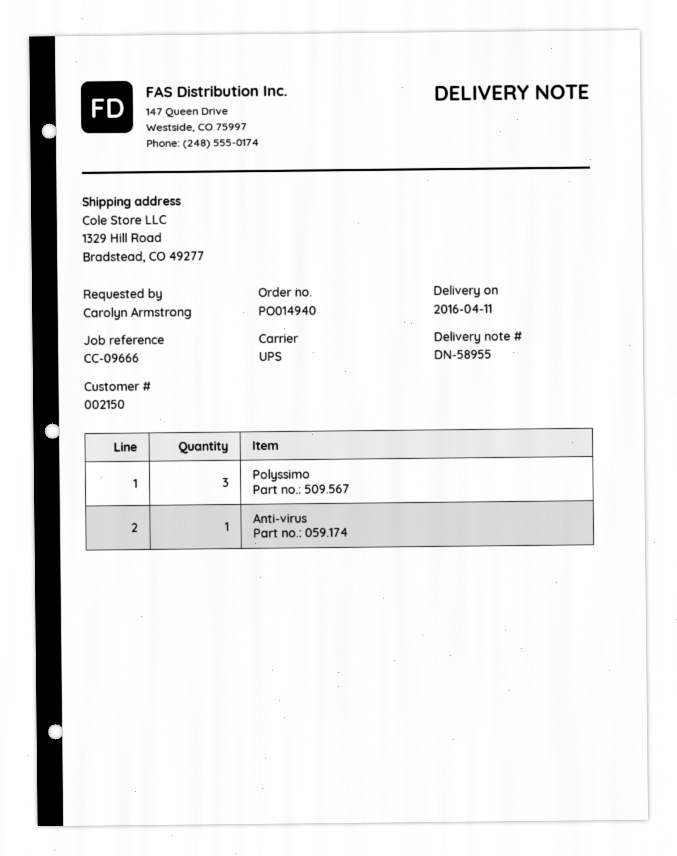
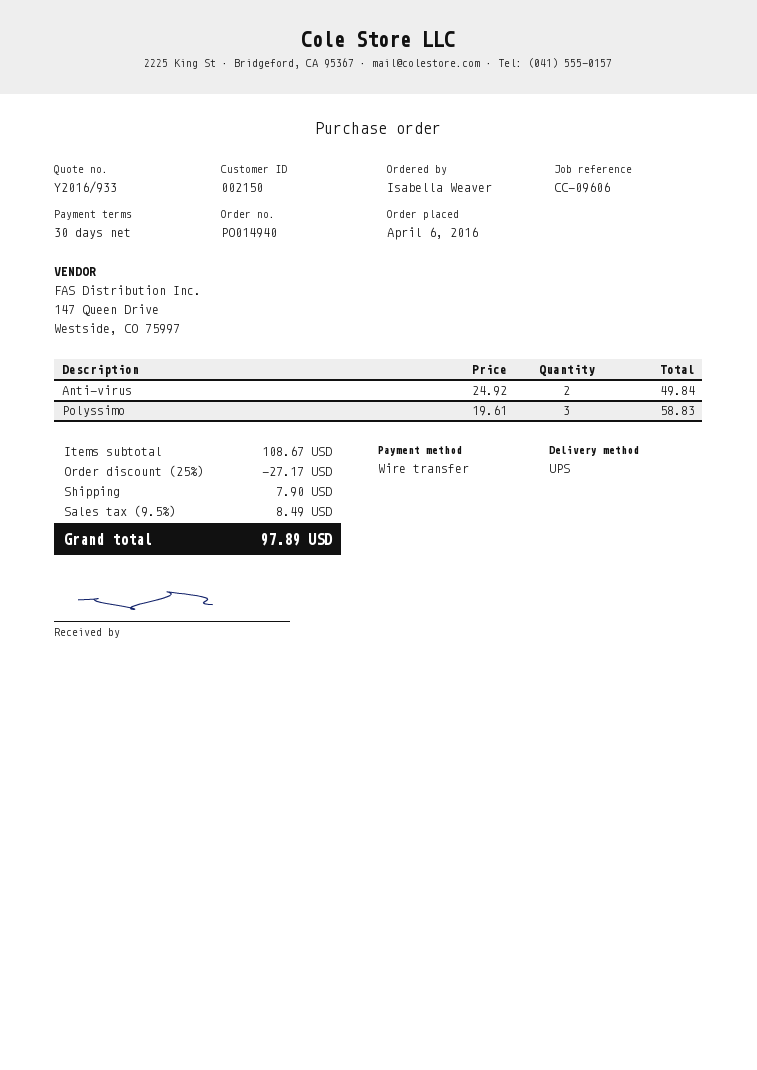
reference: CC-09666 -> CC-09606
ordered by: Carolyn Armstrong -> Isabella Weaver
Anti-virus: 1 -> 2

